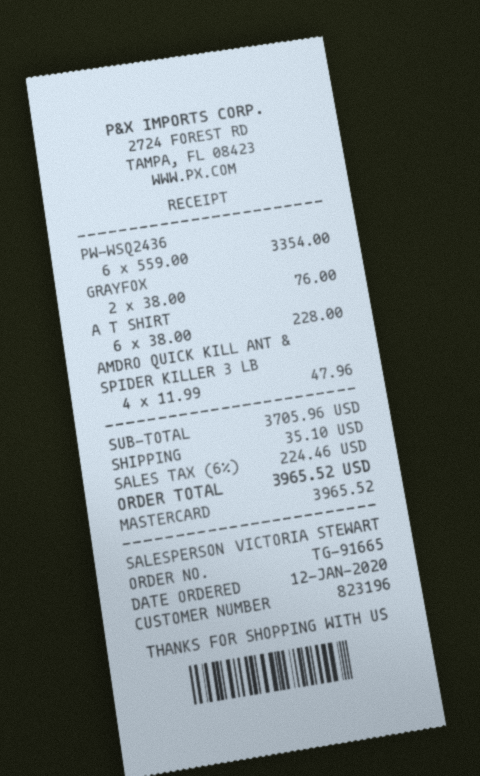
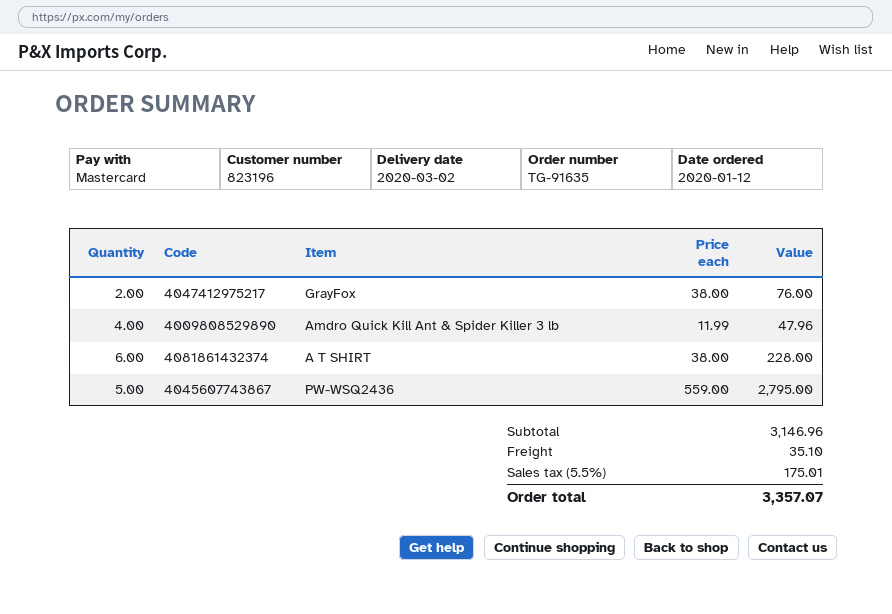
order number: TG-91665 -> TG-91635
PW-WSQ2436: 6 x 559.00 = 3354.00 -> 5 x 559.00 = 2795.00
subtotal: 3705.96 -> 3146.96
tax: 6% = 224.46 -> 5.5% = 175.01
total: 3965.52 -> 3357.07

